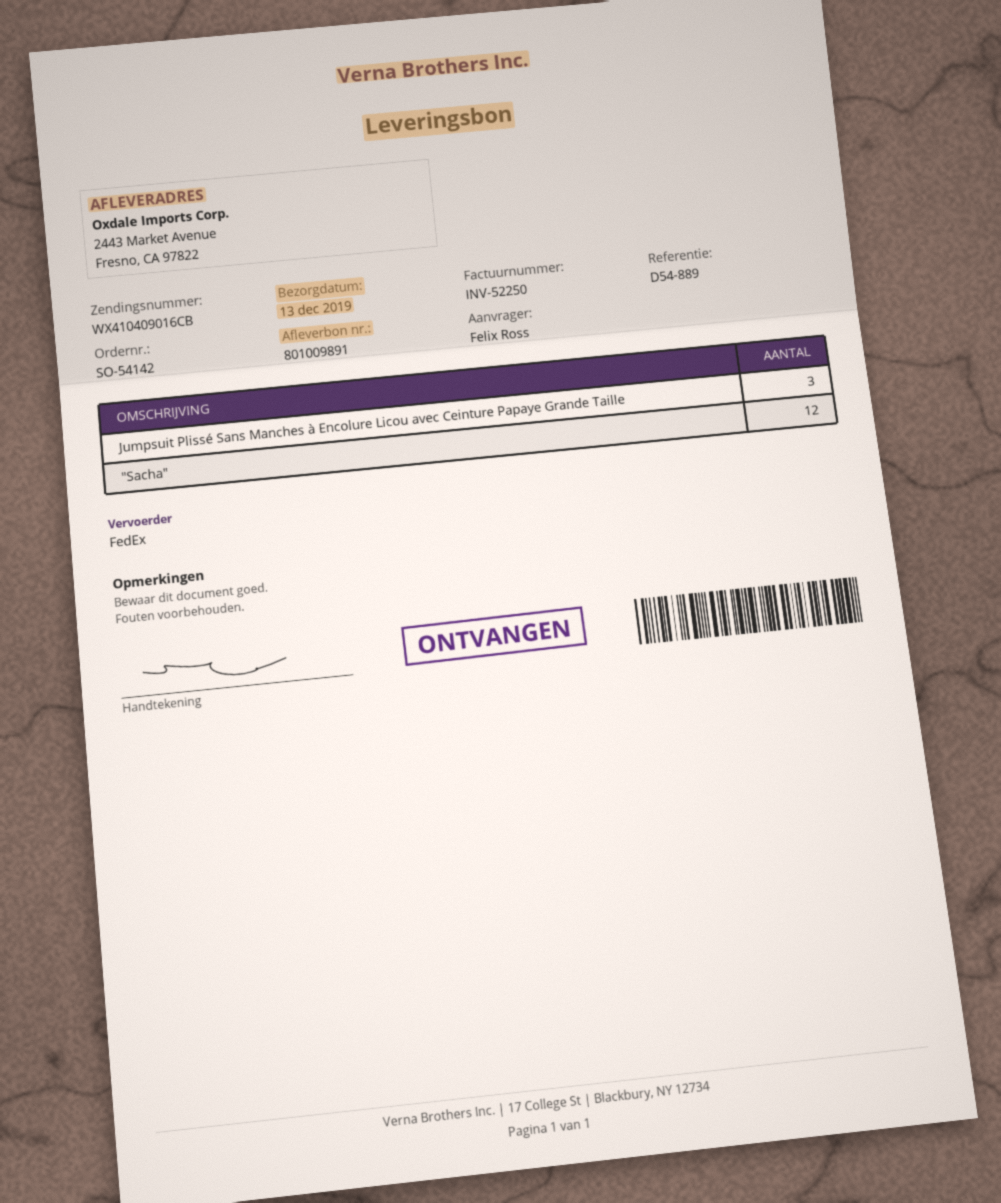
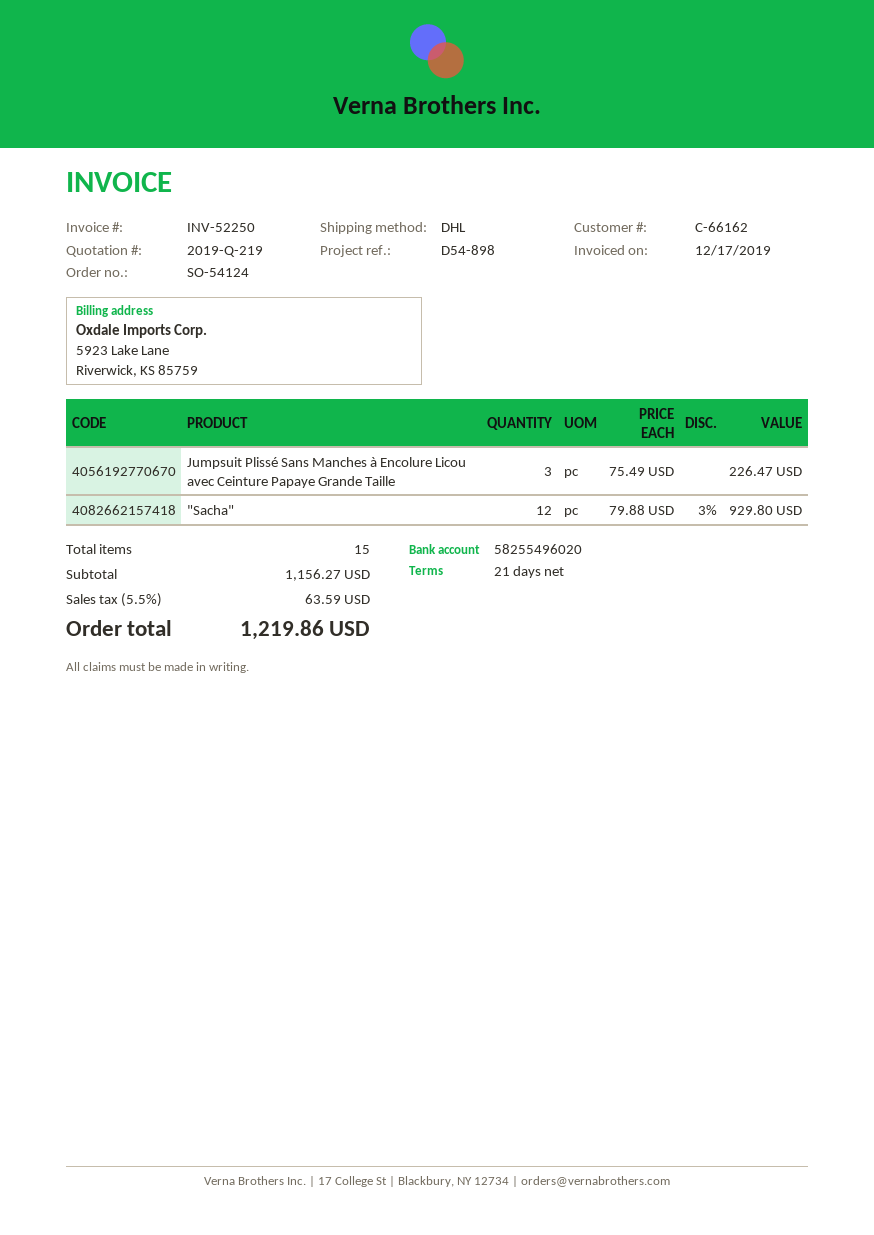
order number: SO-54142 -> SO-54124
reference: D54-889 -> D54-898
shipping method: FedEx -> DHL

